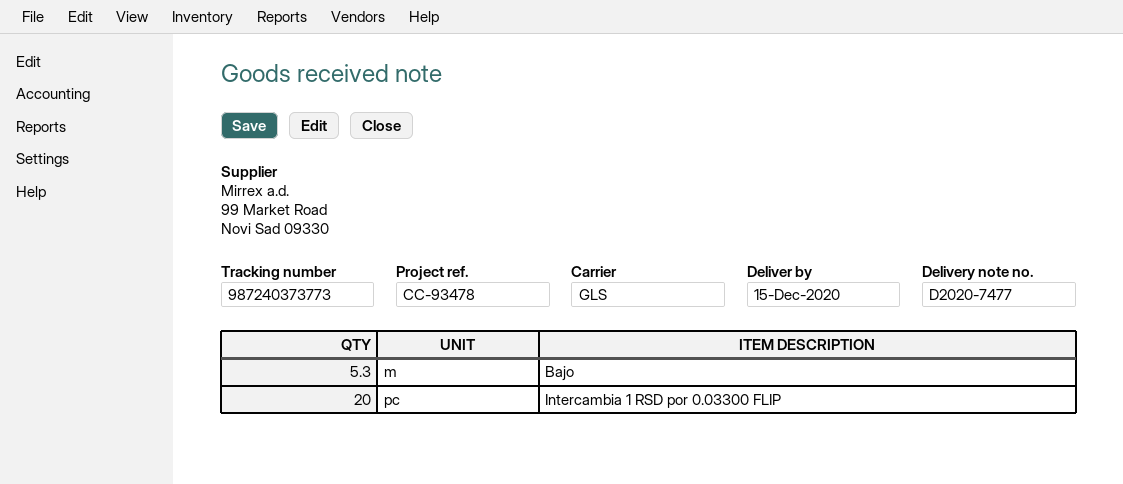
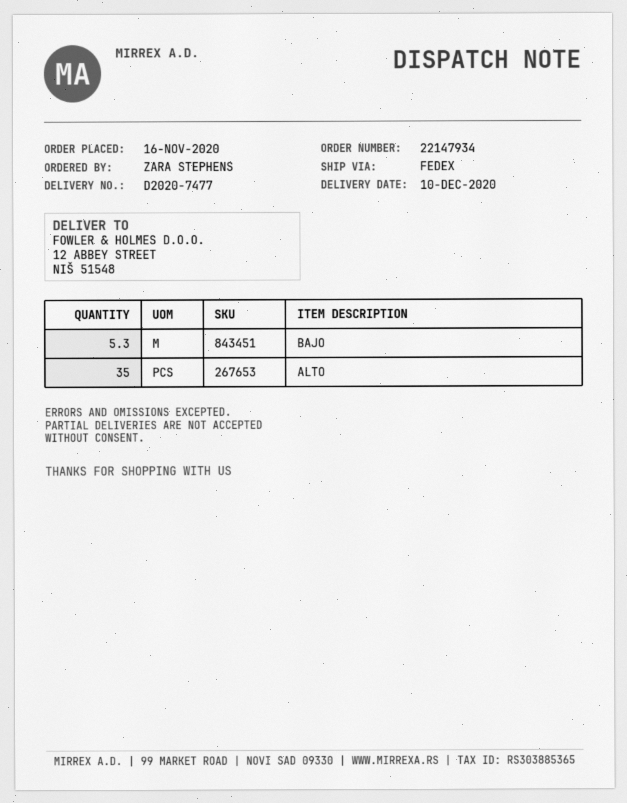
delivery date: 2020-12-15 -> 2020-12-10
shipping method: GLS -> FedEx
Intercambia 1 RSD por 0.03300 FLIP: 20 -> none
ALTO: none -> 35

